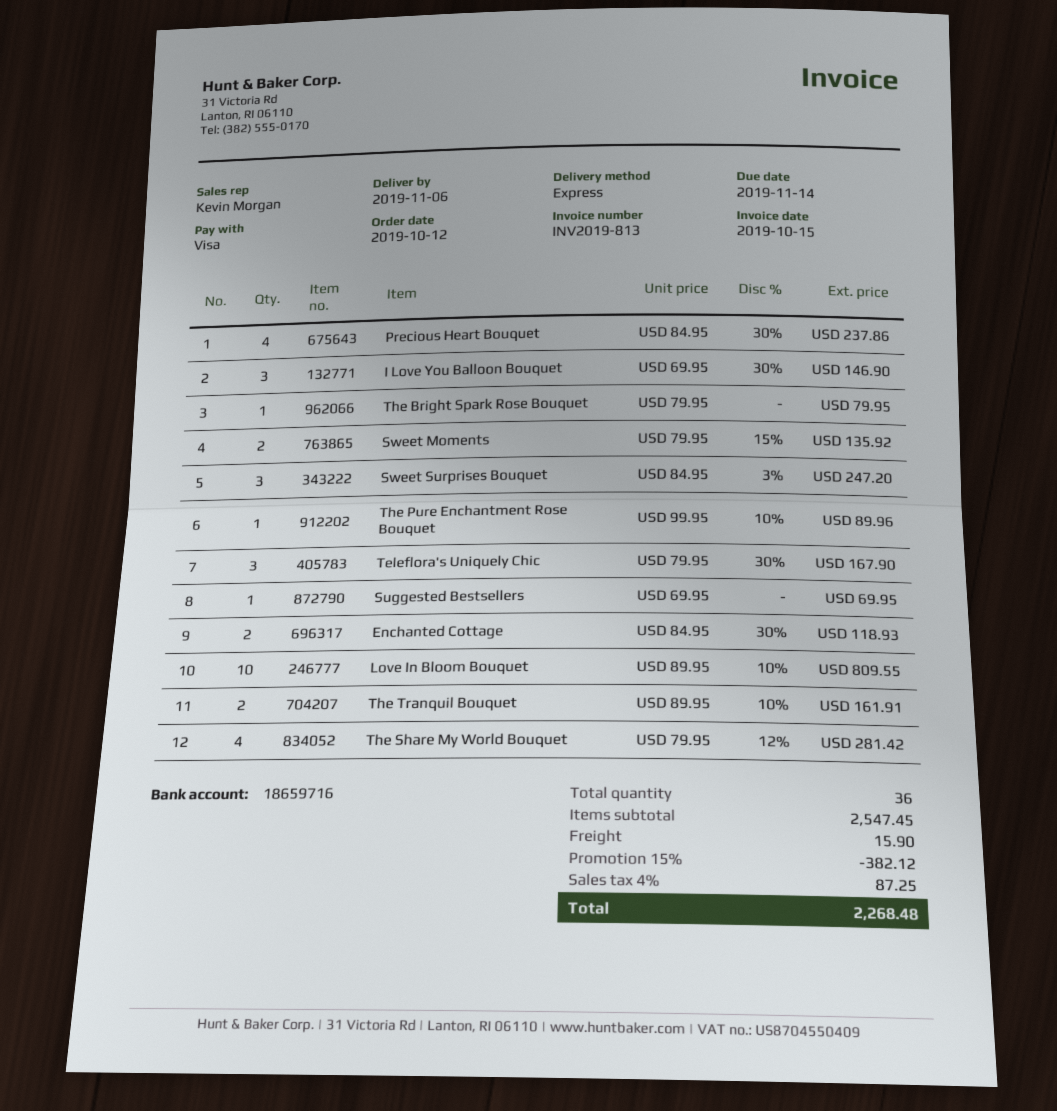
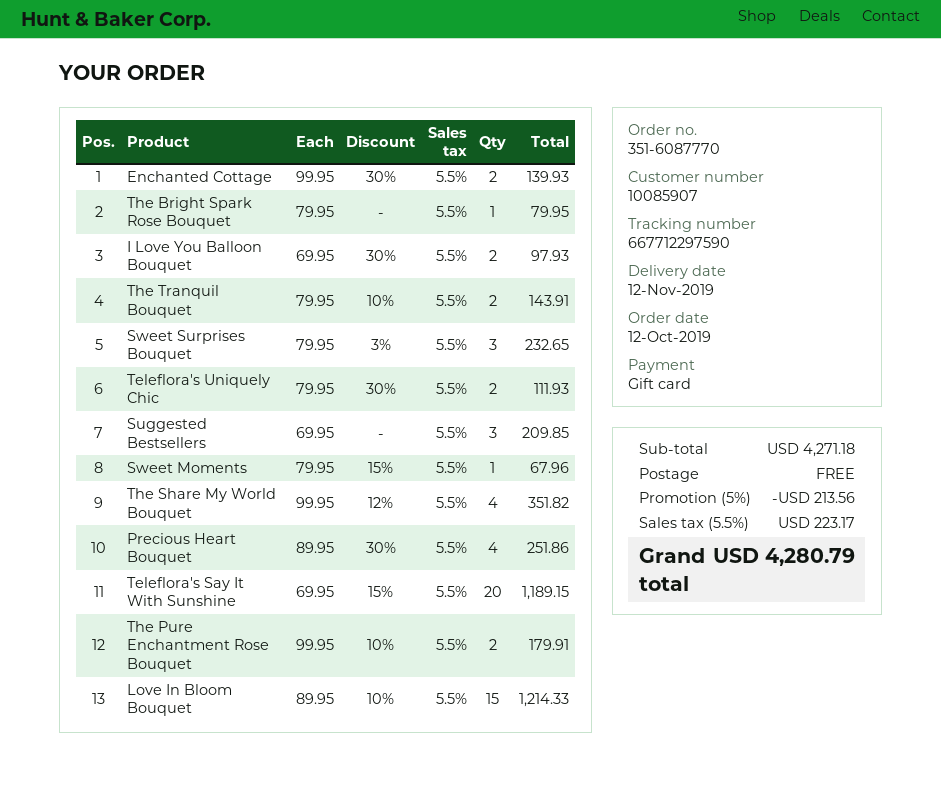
delivery date: 2019-11-06 -> 2019-11-12
payment method: Visa -> gift card
Precious Heart Bouquet: 4 x 84.95 - 30% = 237.86 -> 4 x 89.95 - 30% = 251.86
I Love You Balloon Bouquet: 3 x 69.95 - 30% = 146.90 -> 2 x 69.95 - 30% = 97.93
Sweet Moments: 2 x 79.95 - 15% = 135.92 -> 1 x 79.95 - 15% = 67.96
Sweet Surprises Bouquet: 3 x 84.95 - 3% = 247.20 -> 3 x 79.95 - 3% = 232.65
The Pure Enchantment Rose Bouquet: 1 x 99.95 - 10% = 89.96 -> 2 x 99.95 - 10% = 179.91
Teleflora's Uniquely Chic: 3 x 79.95 - 30% = 167.90 -> 2 x 79.95 - 30% = 111.93
Suggested Bestsellers: 1 x 69.95 = 69.95 -> 3 x 69.95 = 209.85
Enchanted Cottage: 2 x 84.95 - 30% = 118.93 -> 2 x 99.95 - 30% = 139.93
Love In Bloom Bouquet: 10 x 89.95 - 10% = 809.55 -> 15 x 89.95 - 10% = 1214.33
The Tranquil Bouquet: 2 x 89.95 - 10% = 161.91 -> 2 x 79.95 - 10% = 143.91
The Share My World Bouquet: 4 x 79.95 - 12% = 281.42 -> 4 x 99.95 - 12% = 351.82
Teleflora's Say It With Sunshine: none -> 20 x 69.95 - 15% = 1189.15
subtotal: 2547.45 -> 4271.18
discount: 15% = 382.12 -> 5% = 213.56
shipping: 15.90 -> 0.00
tax: 4% = 87.25 -> 5.5% = 223.17
total: 2268.48 -> 4280.79

